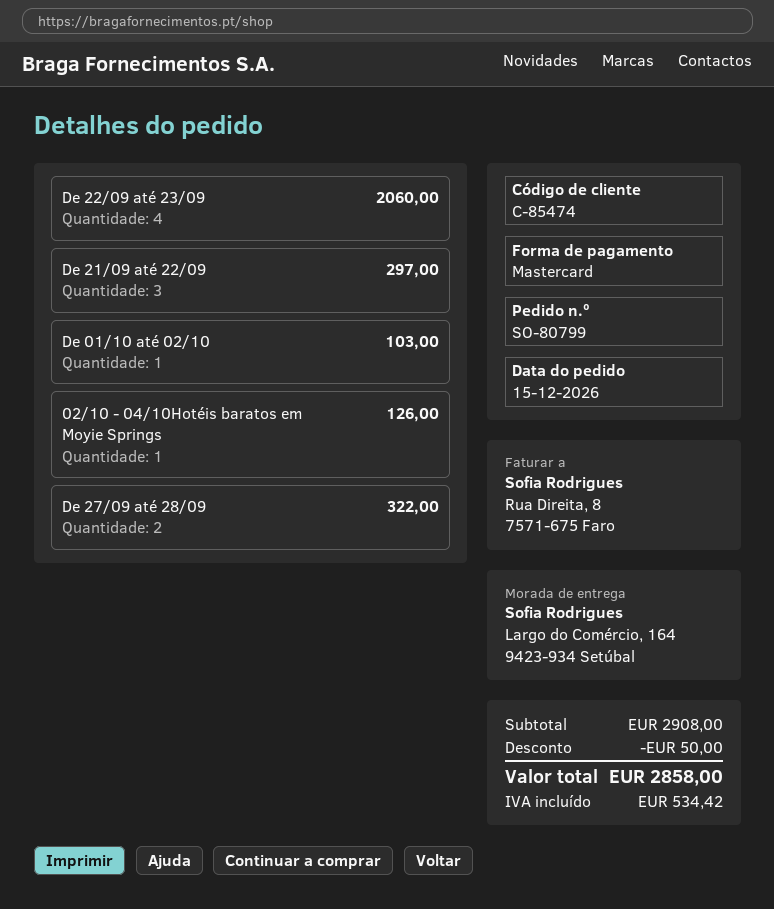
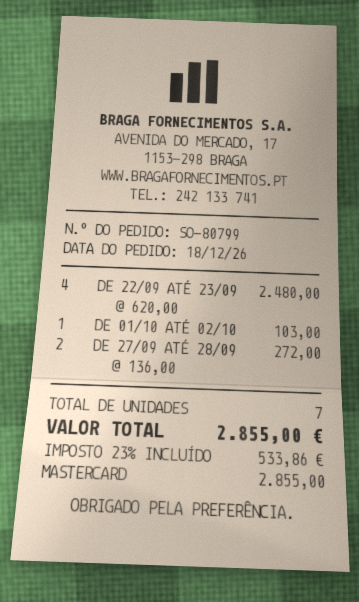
order date: 2026-12-15 -> 2026-12-18
De 22/09 até 23/09: 4 for 2060.00 -> 4 for 2480.00
De 21/09 até 22/09: 3 for 297.00 -> none
02/10 - 04/10Hotéis baratos em Moyie Springs: 1 for 126.00 -> none
De 27/09 até 28/09: 2 for 322.00 -> 2 for 272.00
discount: 50.00 -> none
tax: 534.42 -> 533.86
total: 2858.00 -> 2855.00

